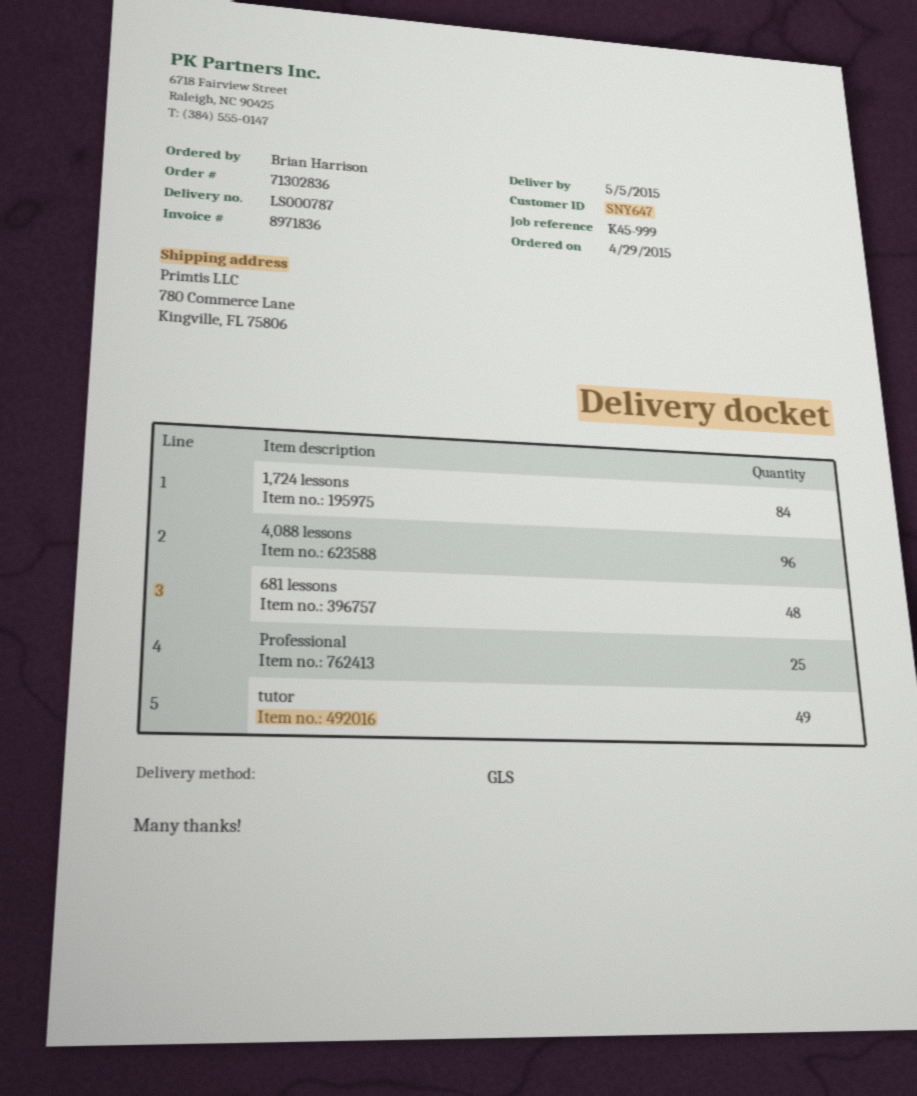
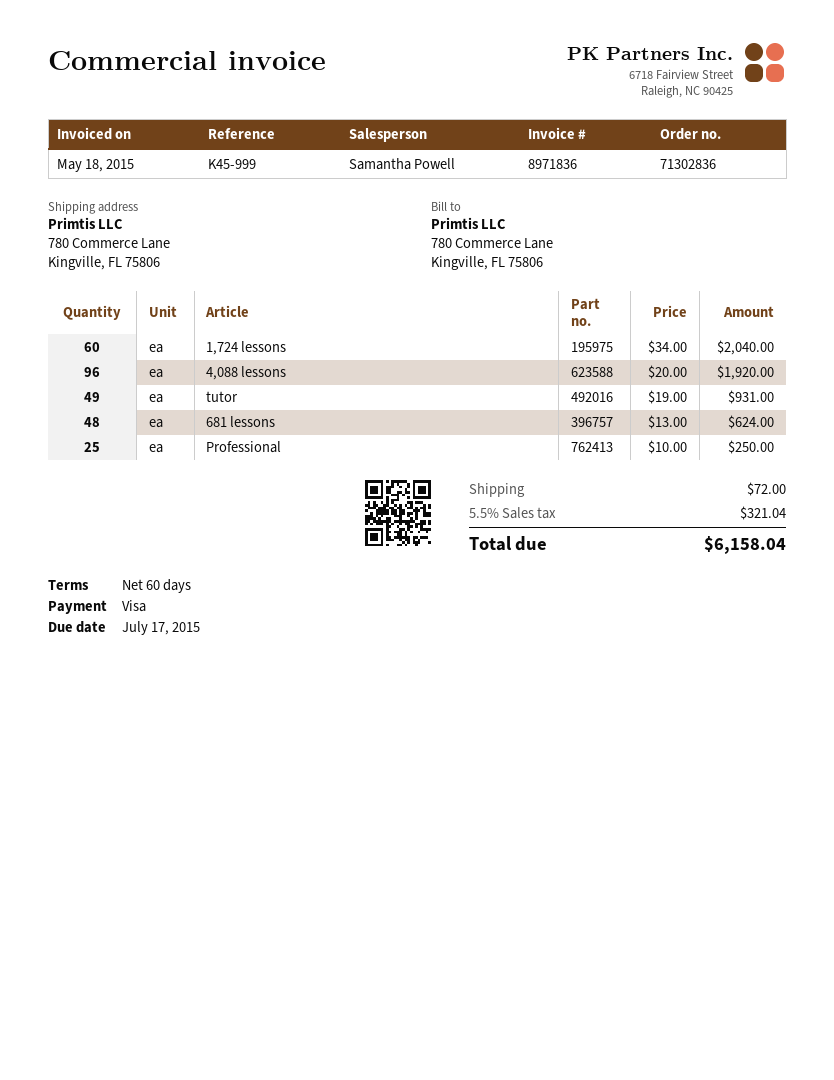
1,724 lessons: 84 -> 60

